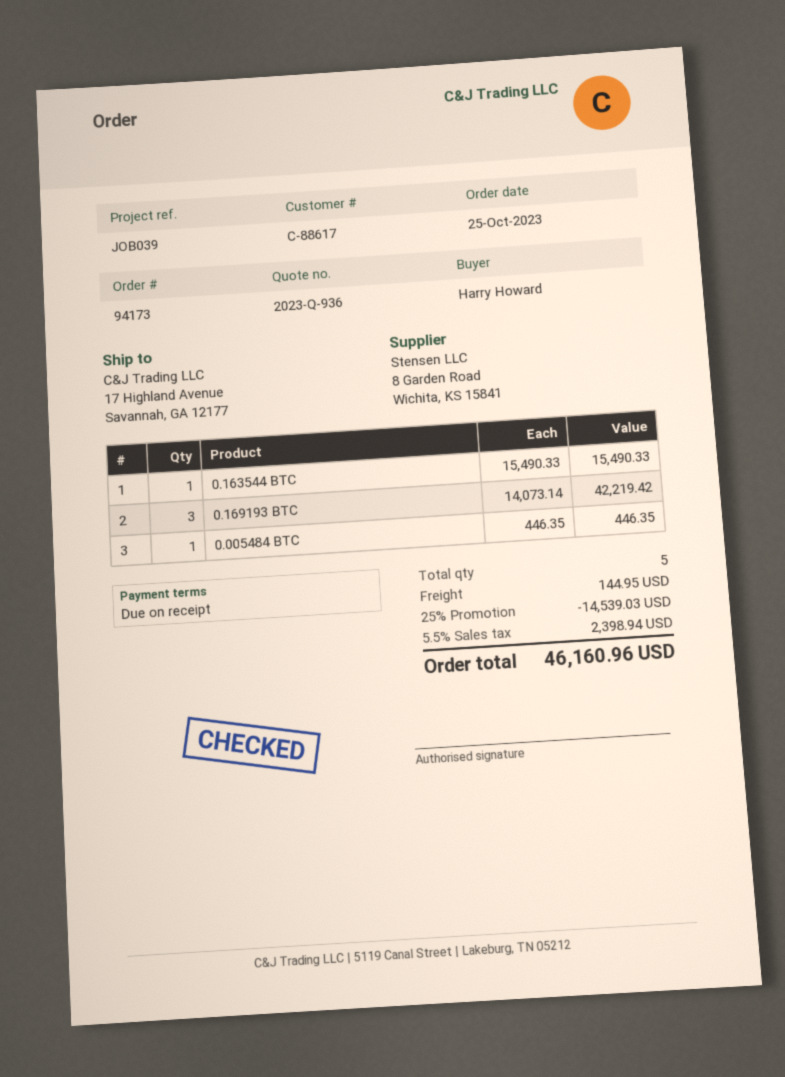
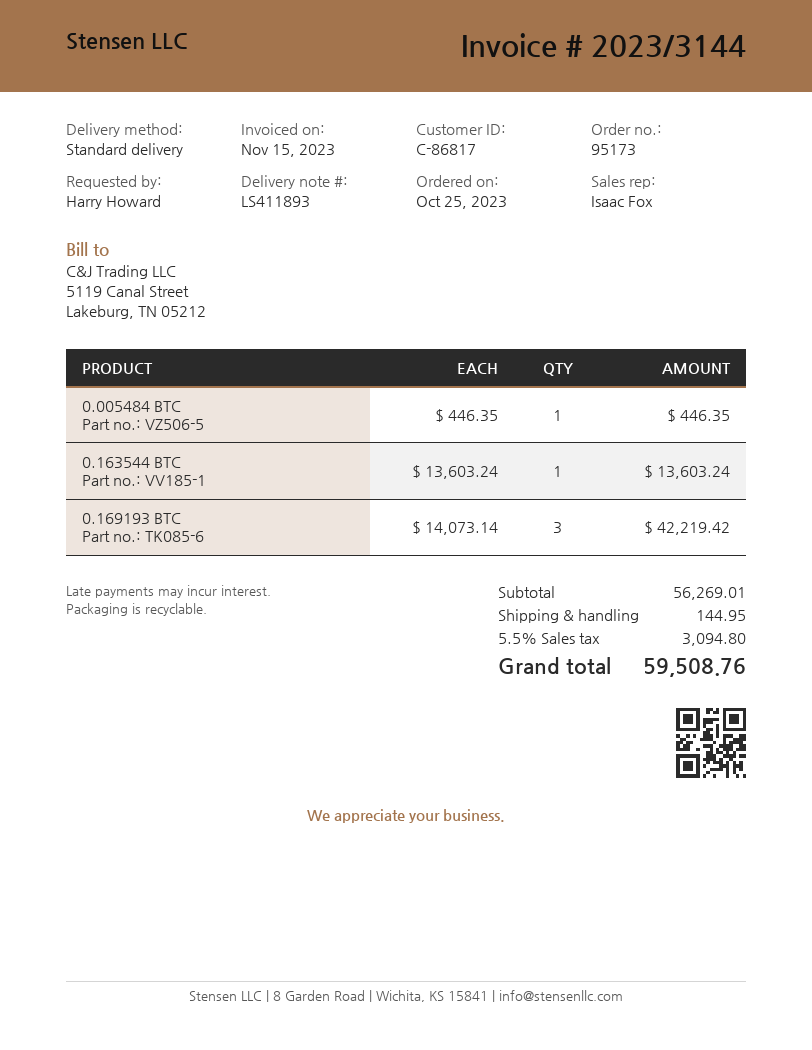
order number: 94173 -> 95173
customer number: C-88617 -> C-86817
0.163544 BTC: 1 x 15490.33 = 15490.33 -> 1 x 13603.24 = 13603.24
discount: 25% = 14539.03 -> none
tax: 5.5% = 2398.94 -> 5.5% = 3094.80
total: 46160.96 -> 59508.76

